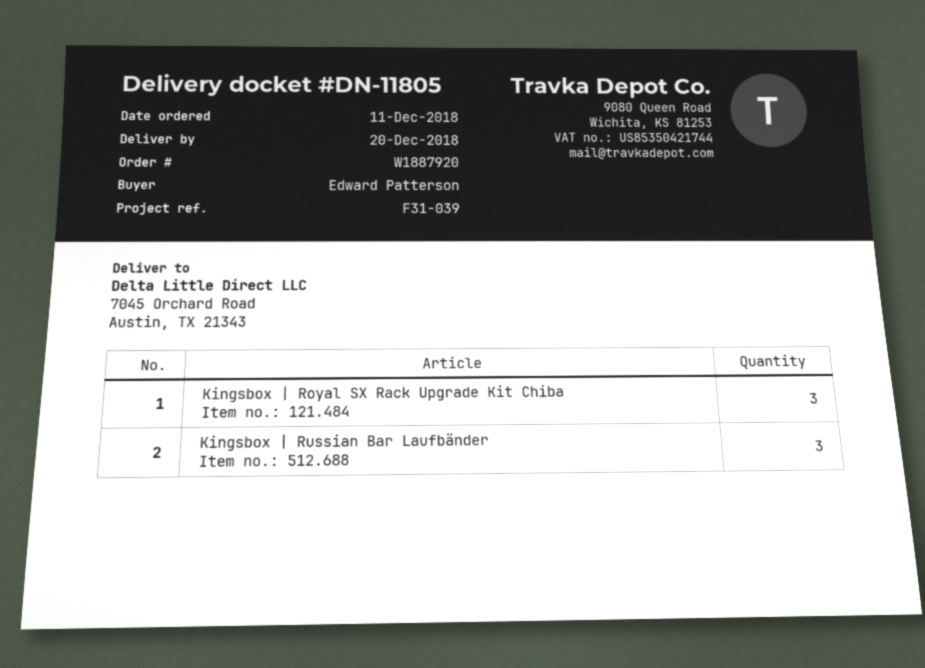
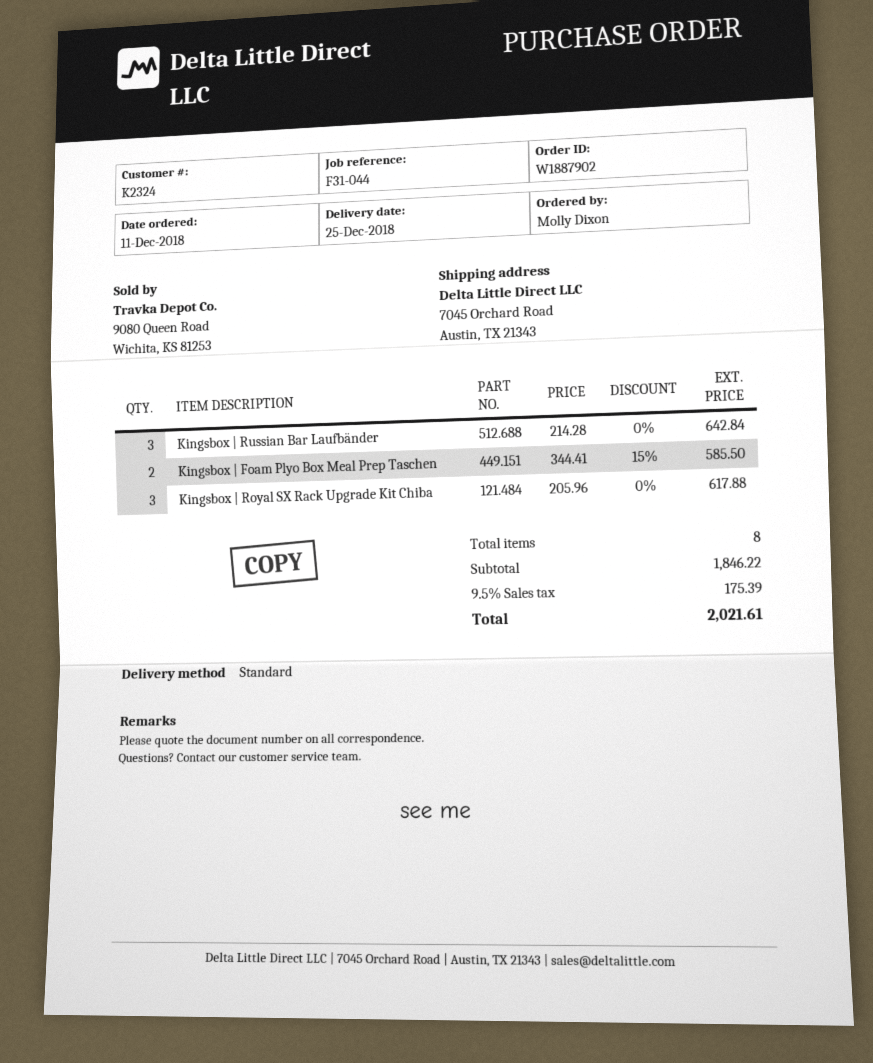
order number: W1887920 -> W1887902
delivery date: 2018-12-20 -> 2018-12-25
reference: F31-039 -> F31-044
ordered by: Edward Patterson -> Molly Dixon
Kingsbox | Foam Plyo Box Meal Prep Taschen: none -> 2

